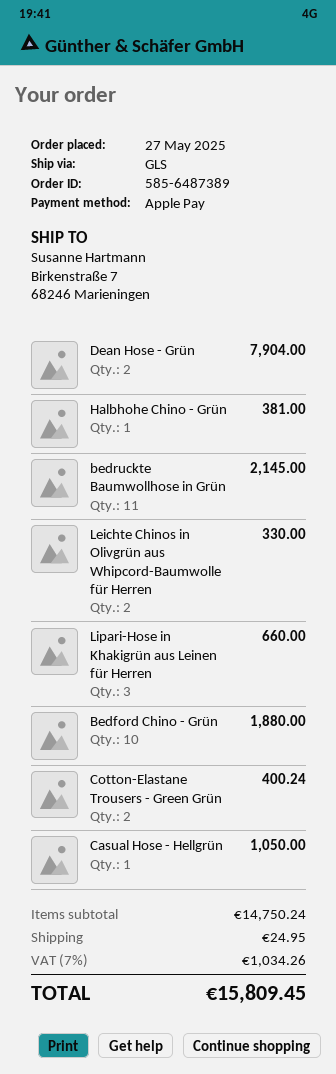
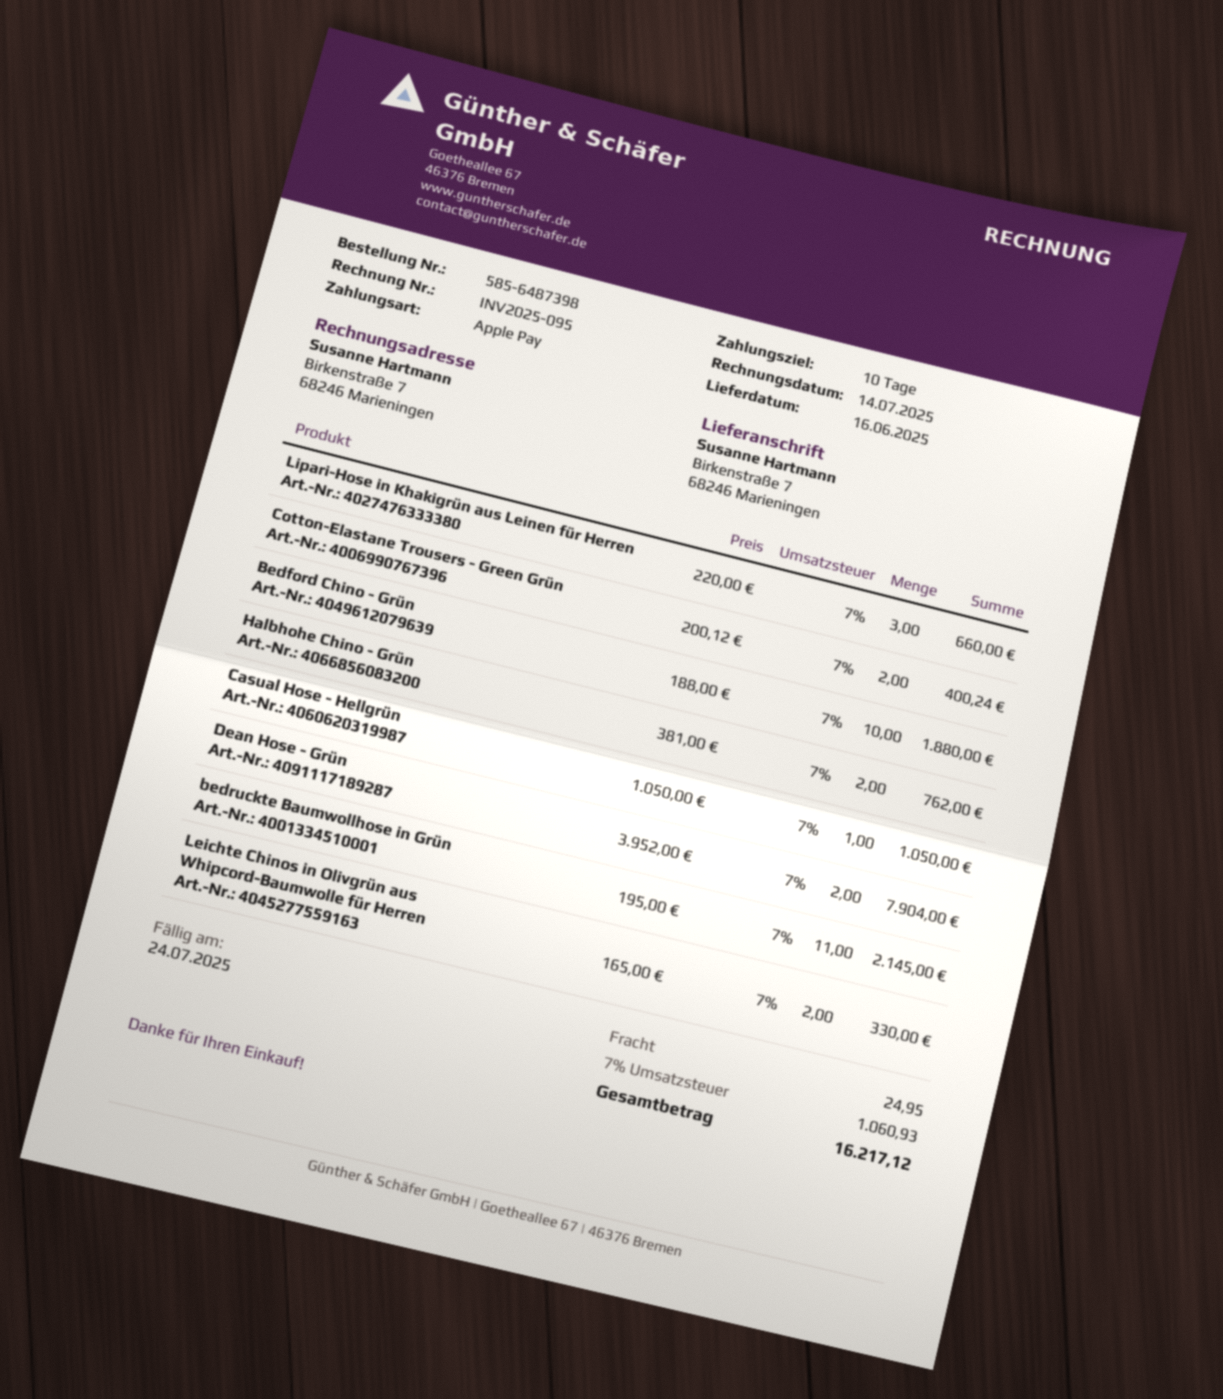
order number: 585-6487389 -> 585-6487398
Halbhohe Chino - Grün: 1 for 381.00 -> 2 for 762.00
tax: 7% = 1034.26 -> 7% = 1060.93
total: 15809.45 -> 16217.12

